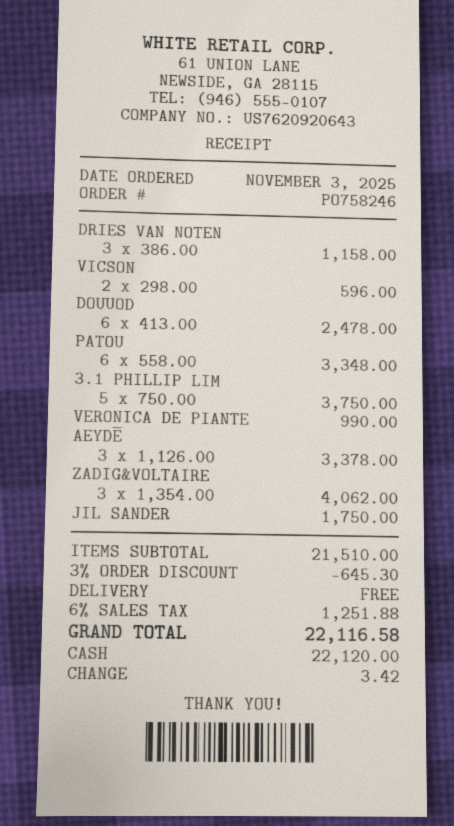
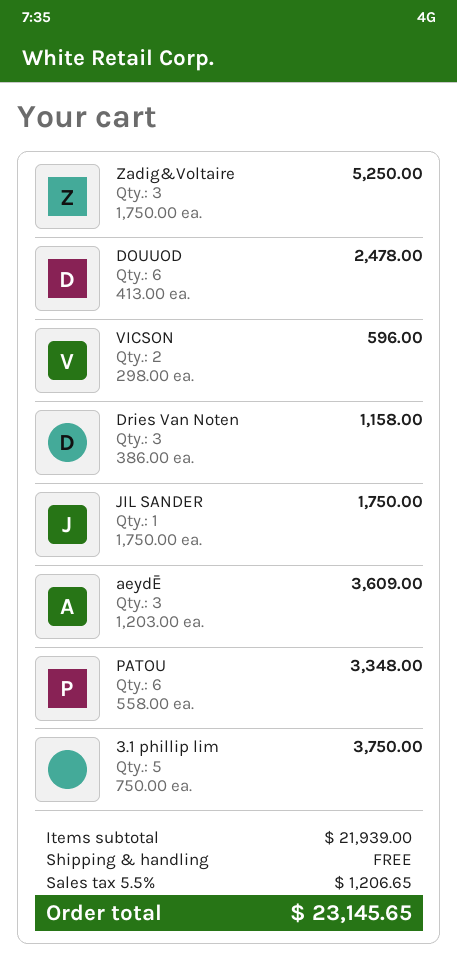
VERONICA DE PIANTE: 1 x 990.00 = 990.00 -> none
AEYDĒ: 3 x 1126.00 = 3378.00 -> 3 x 1203.00 = 3609.00
ZADIG&VOLTAIRE: 3 x 1354.00 = 4062.00 -> 3 x 1750.00 = 5250.00
subtotal: 21510.00 -> 21939.00
discount: 3% = 645.30 -> none
tax: 6% = 1251.88 -> 5.5% = 1206.65
total: 22116.58 -> 23145.65

